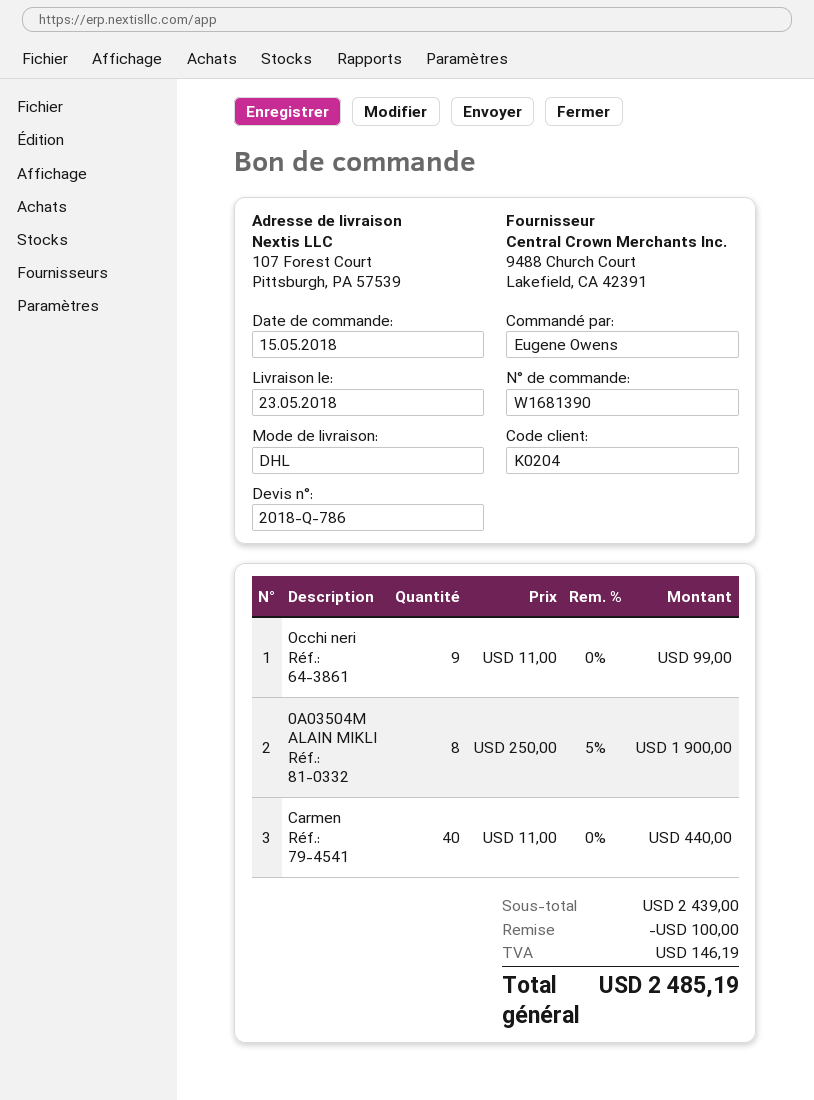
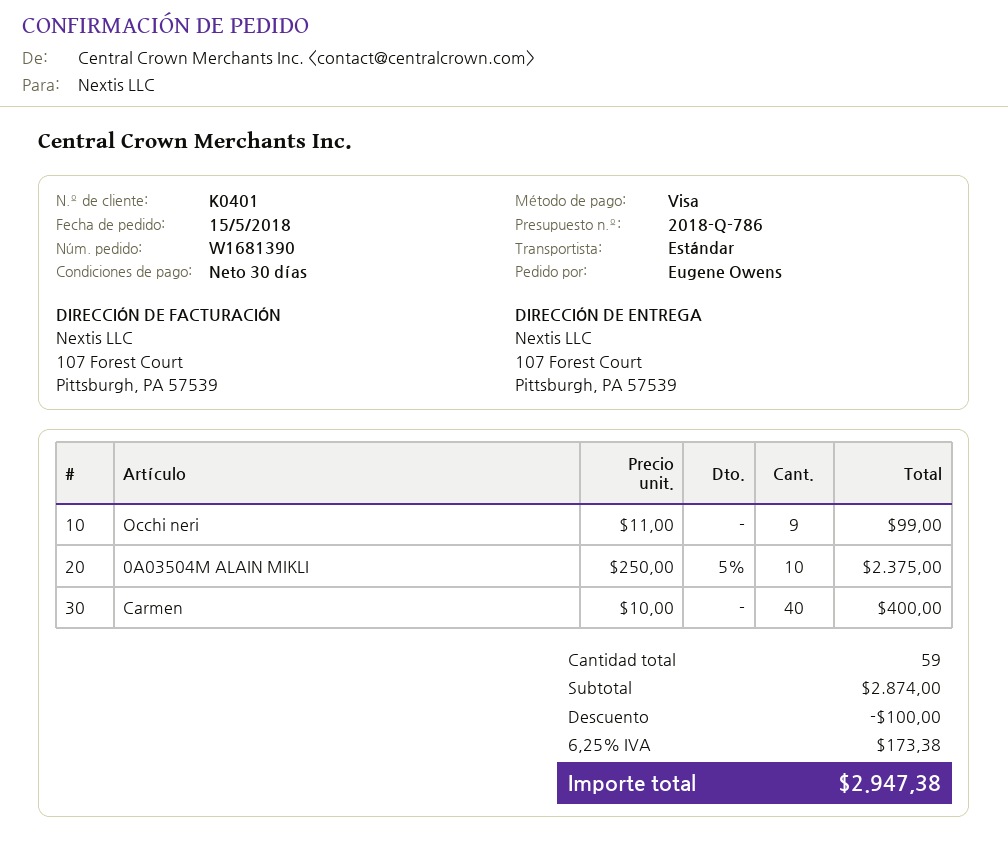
customer number: K0204 -> K0401
shipping method: DHL -> standard
0A03504M ALAIN MIKLI: 8 x 250.00 - 5% = 1900.00 -> 10 x 250.00 - 5% = 2375.00
Carmen: 40 x 11.00 = 440.00 -> 40 x 10.00 = 400.00
subtotal: 2439.00 -> 2874.00
tax: 146.19 -> 173.38
total: 2485.19 -> 2947.38

